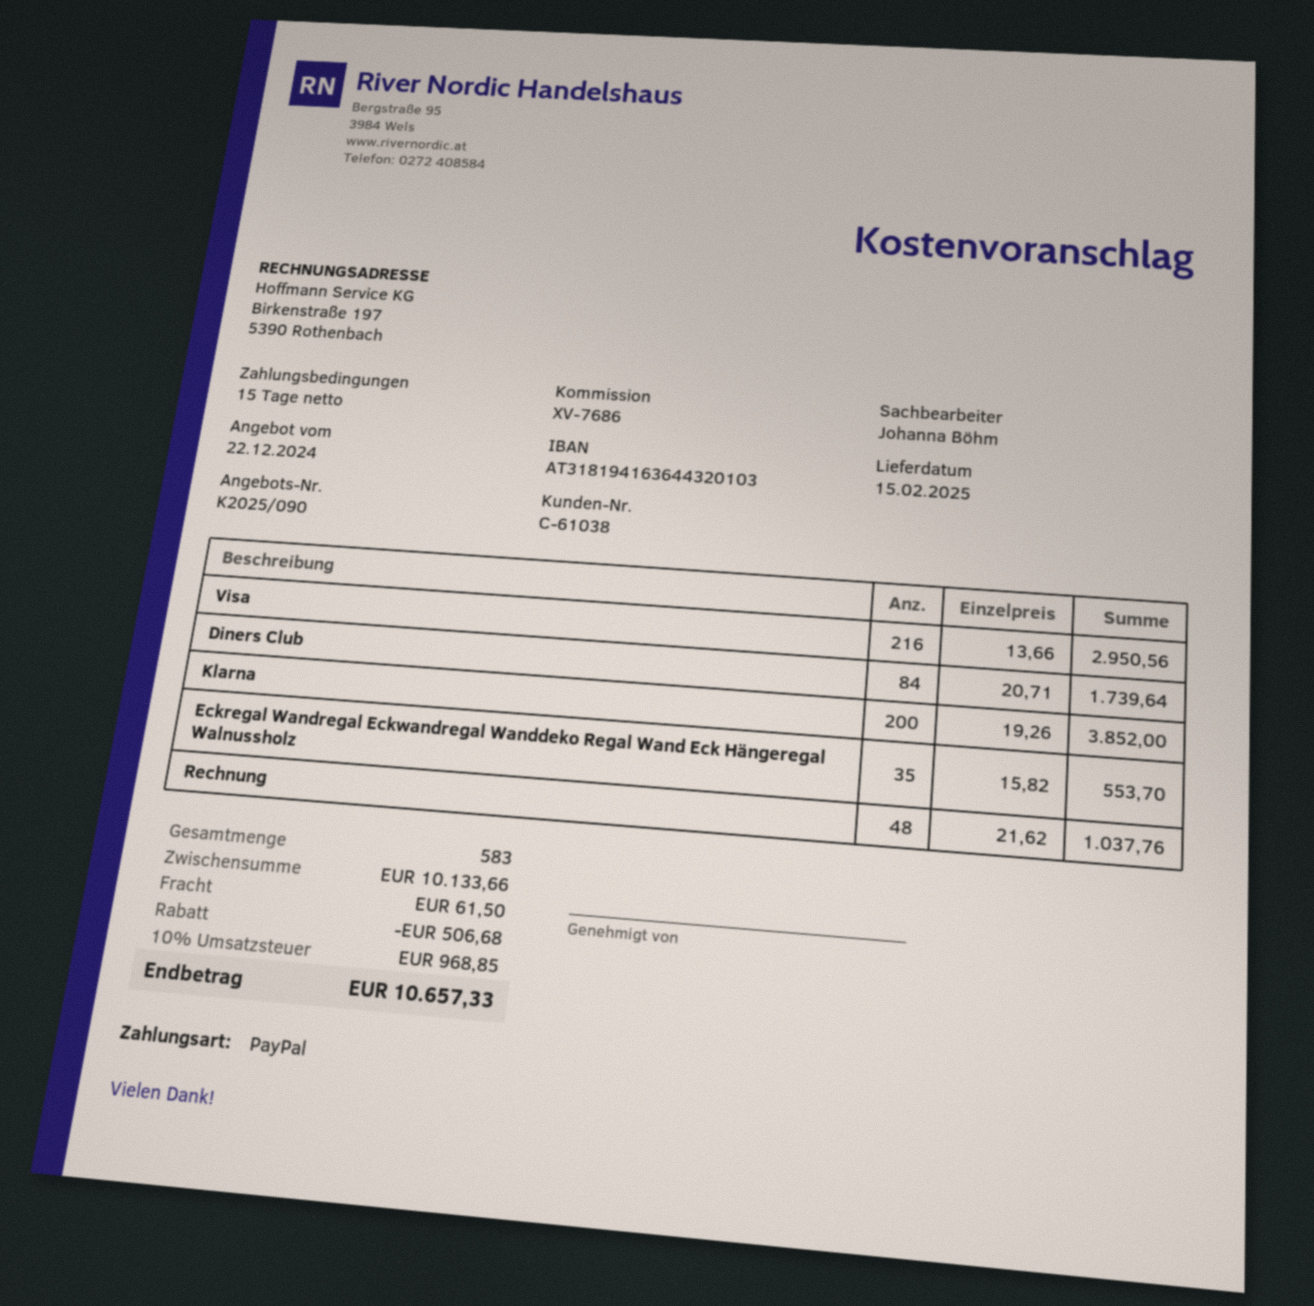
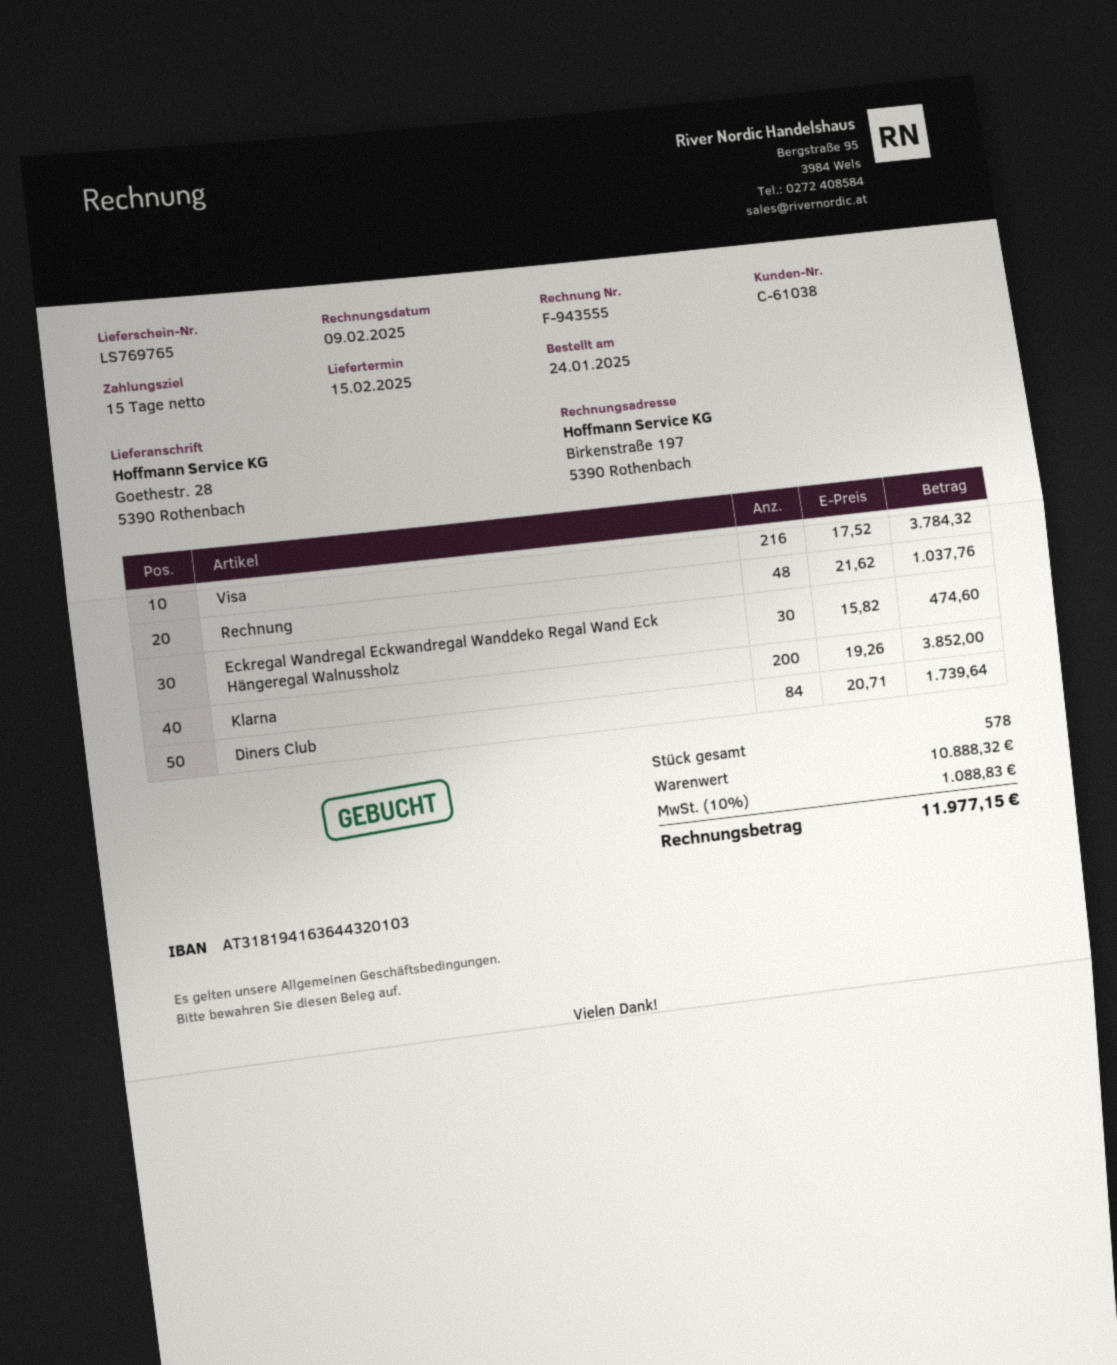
Visa: 216 x 13.66 = 2950.56 -> 216 x 17.52 = 3784.32
Eckregal Wandregal Eckwandregal Wanddeko Regal Wand Eck Hängeregal Walnussholz: 35 x 15.82 = 553.70 -> 30 x 15.82 = 474.60
total quantity: 583 -> 578
subtotal: 10133.66 -> 10888.32
discount: 506.68 -> none
shipping: 61.50 -> none
tax: 10% = 968.85 -> 10% = 1088.83
total: 10657.33 -> 11977.15

